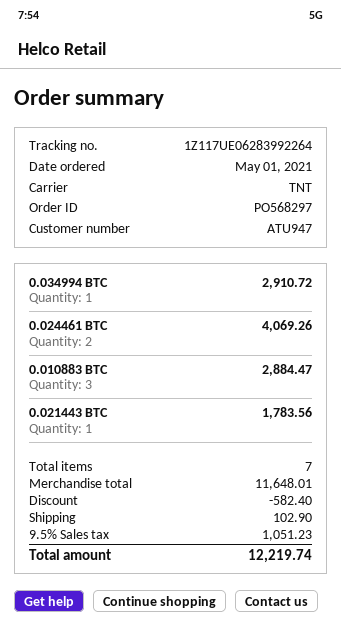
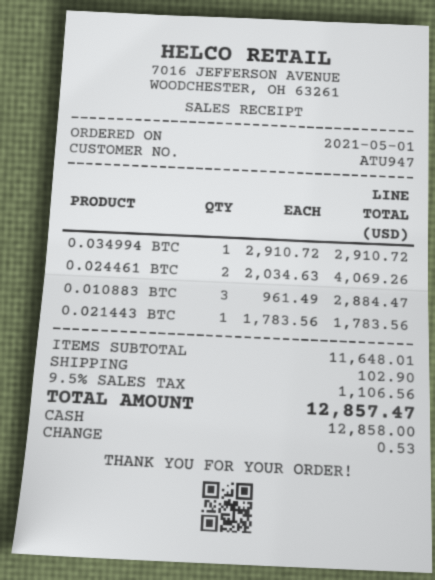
discount: 582.40 -> none
tax: 9.5% = 1051.23 -> 9.5% = 1106.56
total: 12219.74 -> 12857.47

